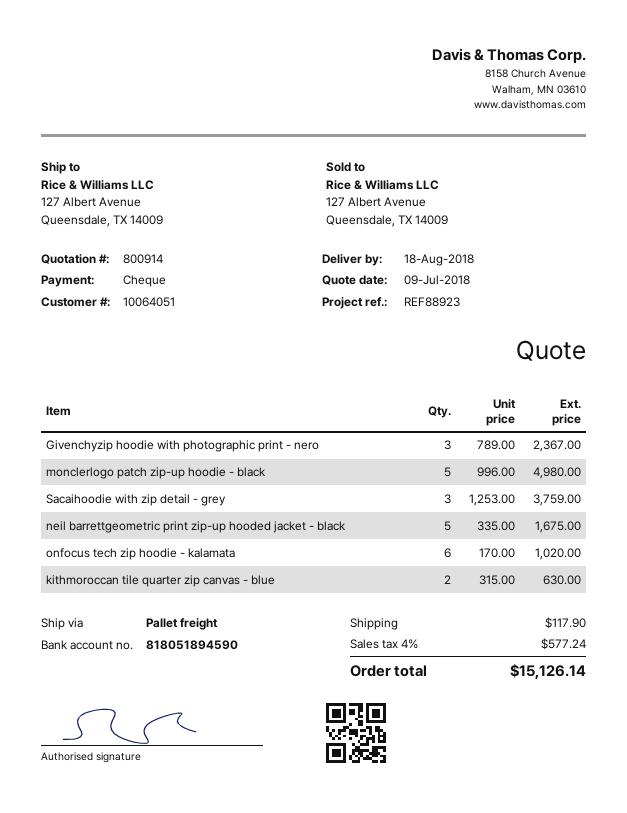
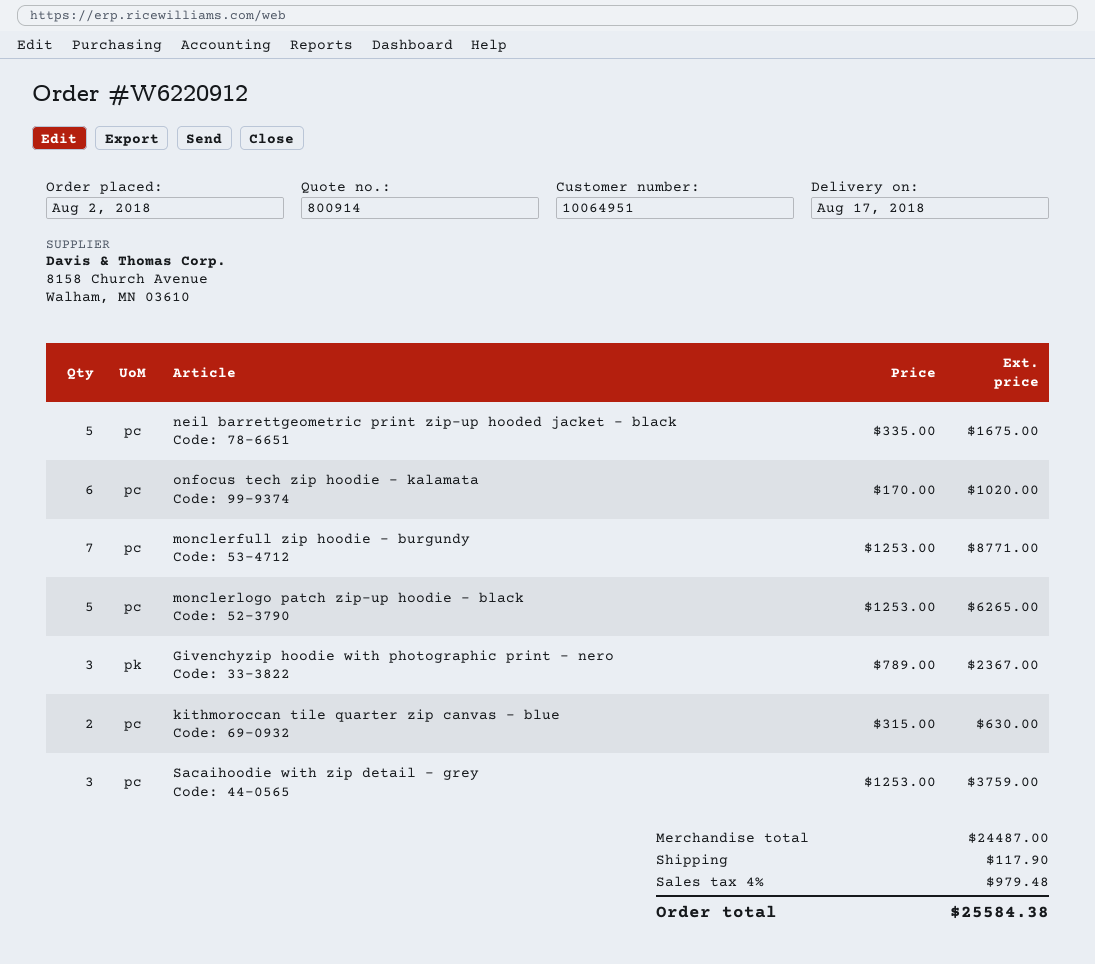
delivery date: 2018-08-18 -> 2018-08-17
customer number: 10064051 -> 10064951
monclerlogo patch zip-up hoodie - black: 5 x 996.00 = 4980.00 -> 5 x 1253.00 = 6265.00
monclerfull zip hoodie - burgundy: none -> 7 x 1253.00 = 8771.00
tax: 4% = 577.24 -> 4% = 979.48
total: 15126.14 -> 25584.38

